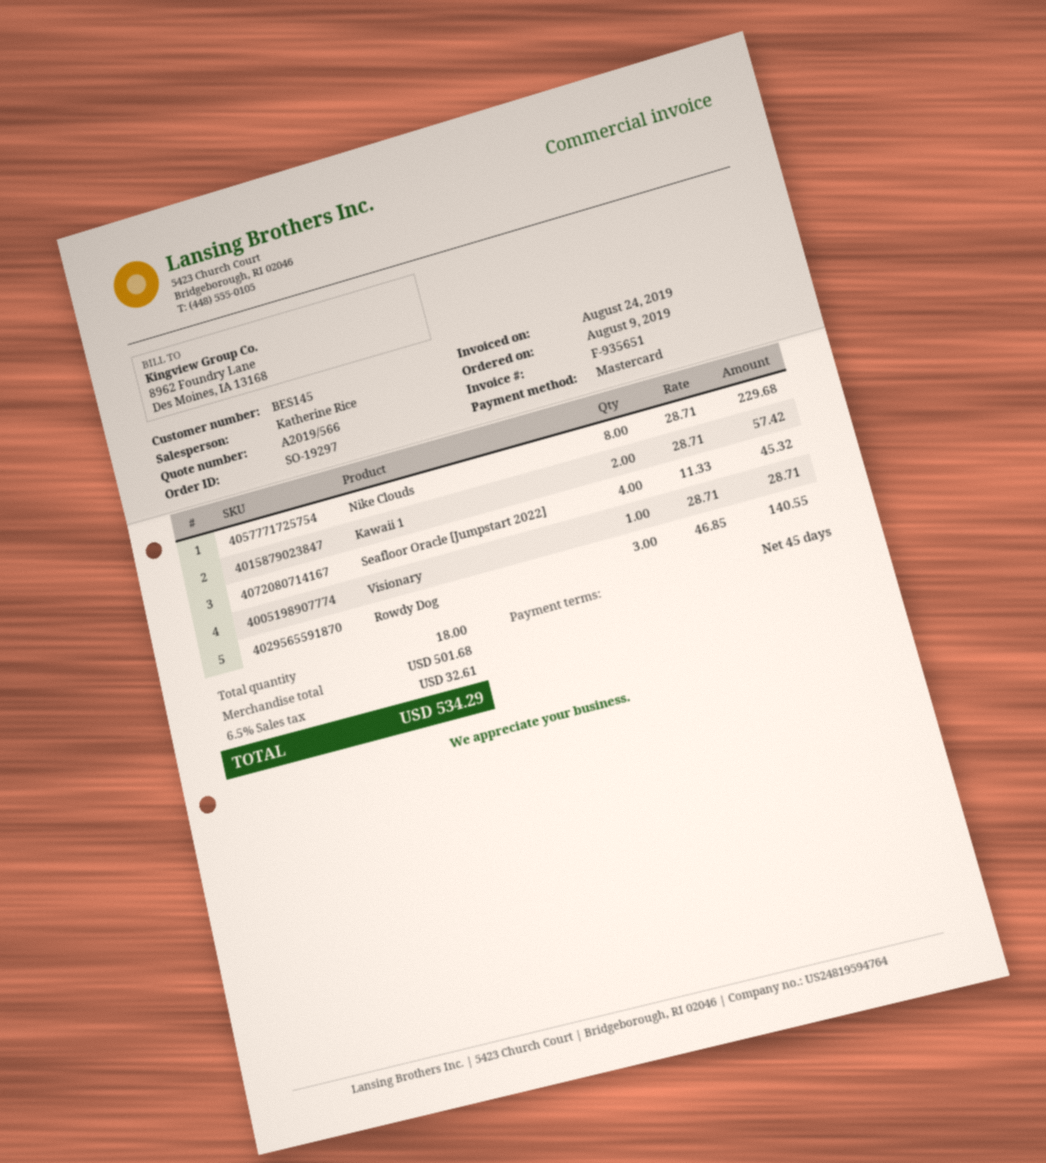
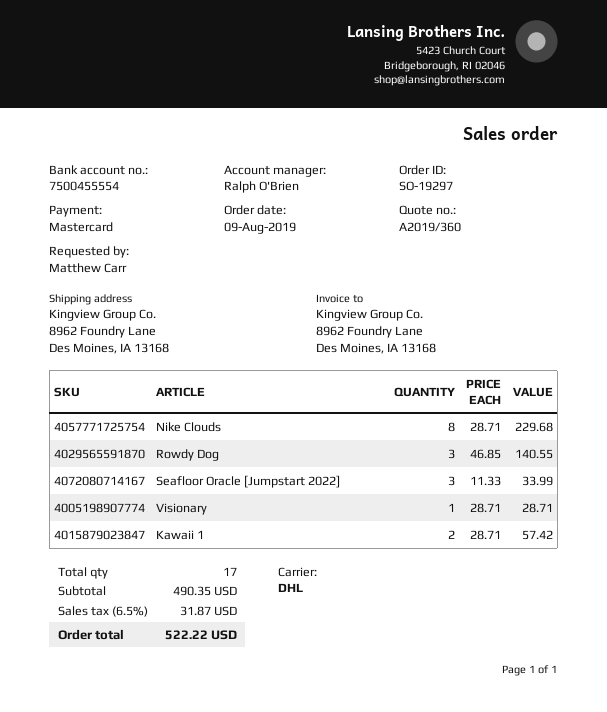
quote number: A2019/566 -> A2019/360
sales rep: Katherine Rice -> Ralph O'Brien
Seafloor Oracle [Jumpstart 2022]: 4 x 11.33 = 45.32 -> 3 x 11.33 = 33.99
total quantity: 18 -> 17
subtotal: 501.68 -> 490.35
tax: 6.5% = 32.61 -> 6.5% = 31.87
total: 534.29 -> 522.22

